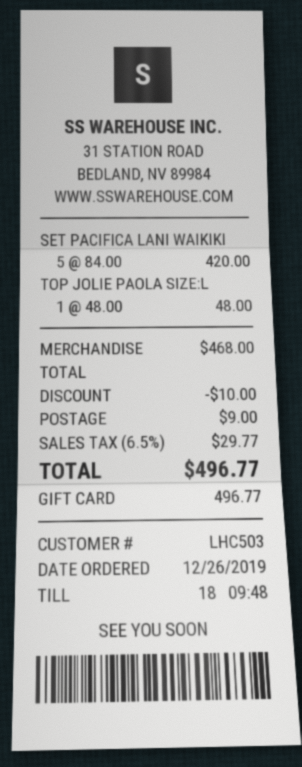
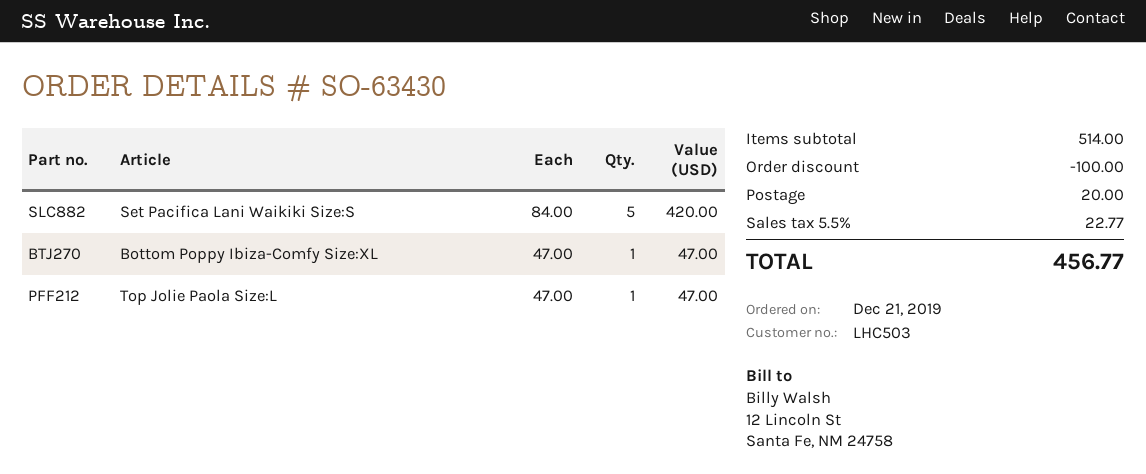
order date: 2019-12-26 -> 2019-12-21
TOP JOLIE PAOLA SIZE:L: 1 x 48.00 = 48.00 -> 1 x 47.00 = 47.00
Bottom Poppy Ibiza-Comfy Size:XL: none -> 1 x 47.00 = 47.00
subtotal: 468.00 -> 514.00
discount: 10.00 -> 100.00
shipping: 9.00 -> 20.00
tax: 6.5% = 29.77 -> 5.5% = 22.77
total: 496.77 -> 456.77

